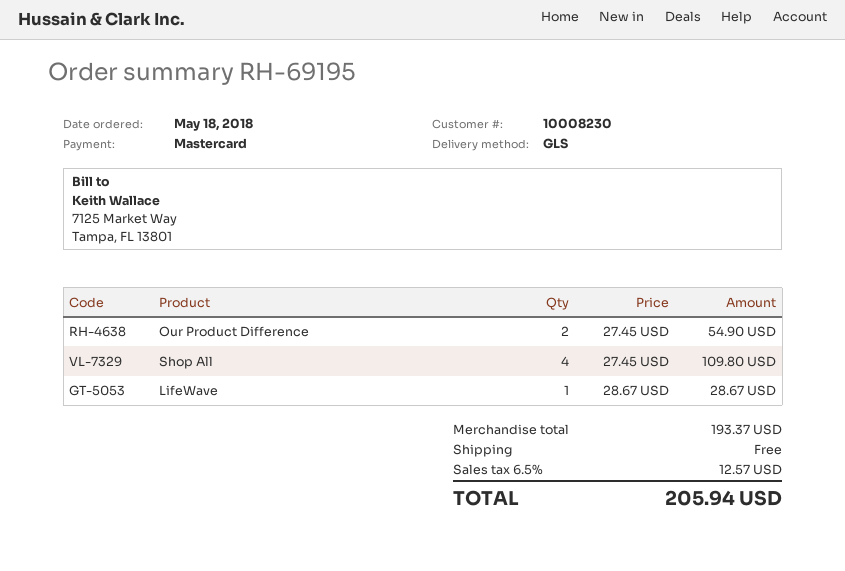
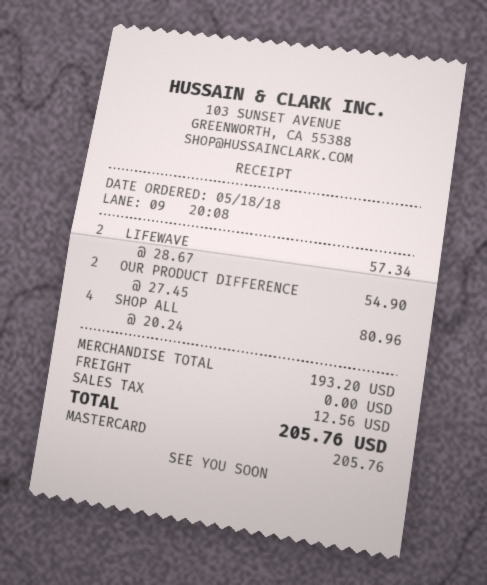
Shop All: 4 x 27.45 = 109.80 -> 4 x 20.24 = 80.96
LifeWave: 1 x 28.67 = 28.67 -> 2 x 28.67 = 57.34
subtotal: 193.37 -> 193.20
tax: 12.57 -> 12.56
total: 205.94 -> 205.76

